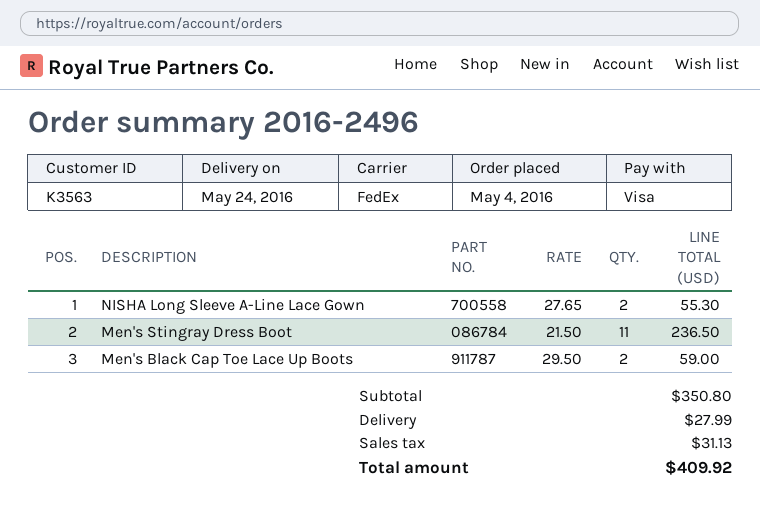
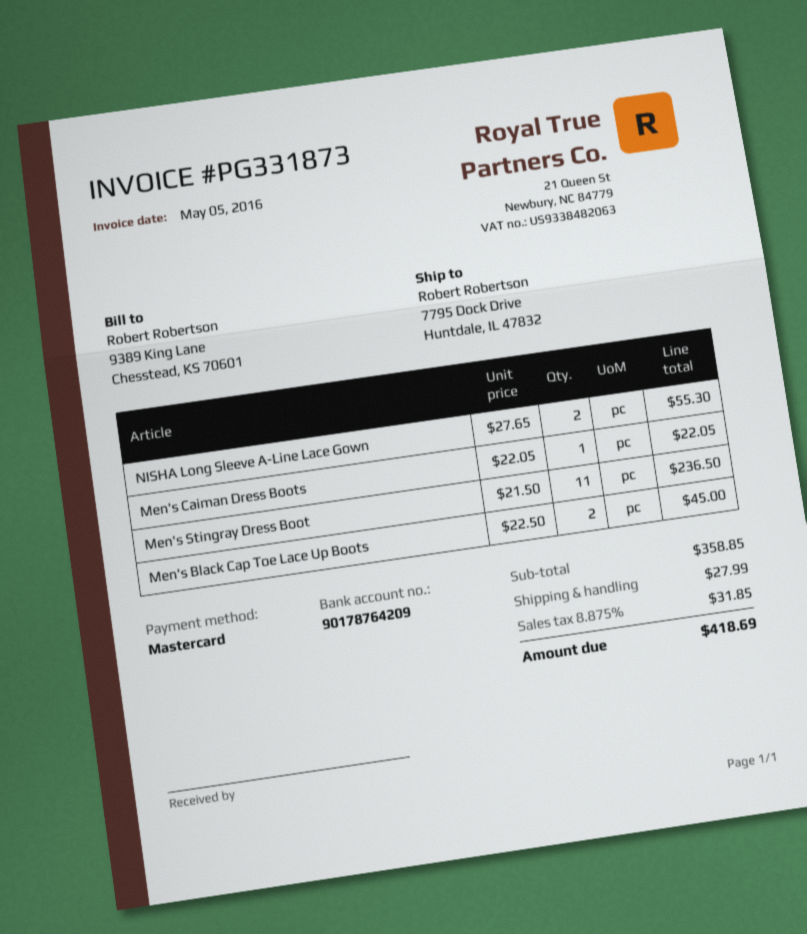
payment method: Visa -> Mastercard
Men's Black Cap Toe Lace Up Boots: 2 x 29.50 = 59.00 -> 2 x 22.50 = 45.00
Men's Caiman Dress Boots: none -> 1 x 22.05 = 22.05
subtotal: 350.80 -> 358.85
tax: 31.13 -> 31.85
total: 409.92 -> 418.69

